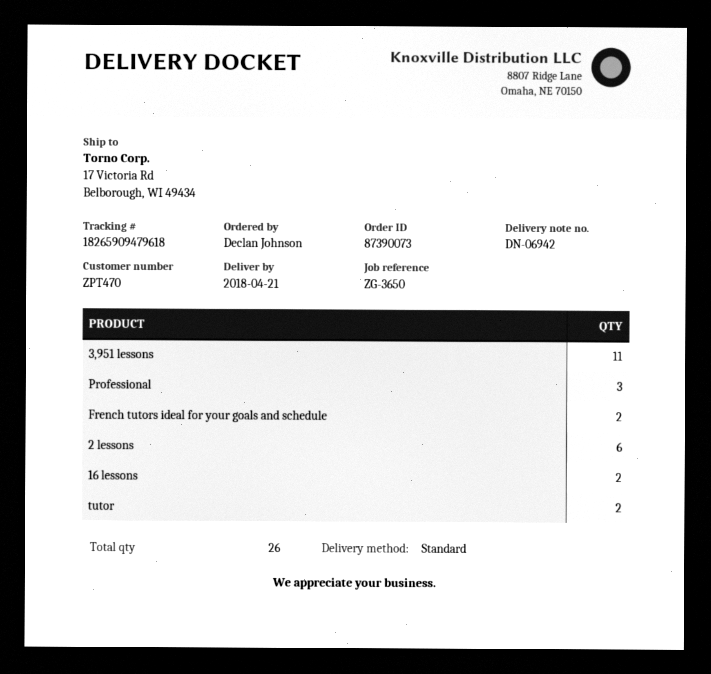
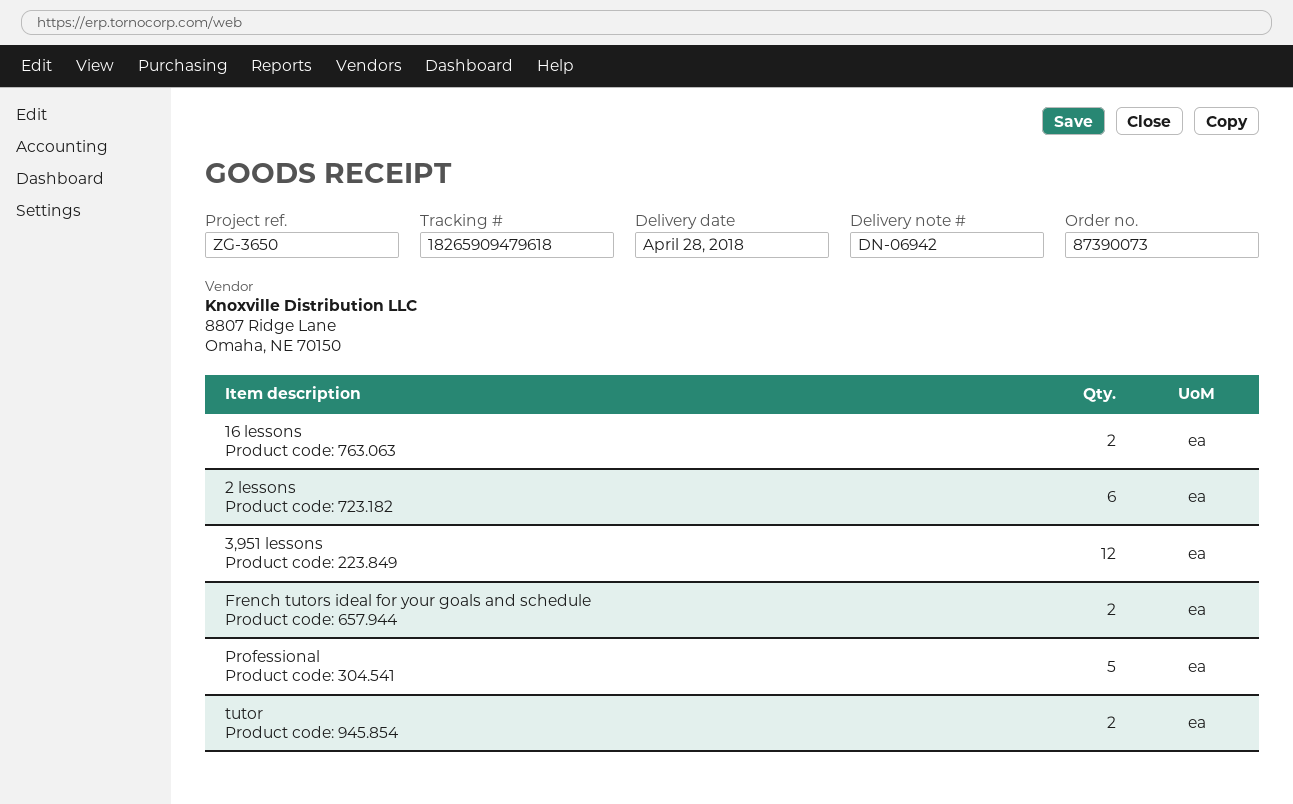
delivery date: 2018-04-21 -> 2018-04-28
3,951 lessons: 11 -> 12
Professional: 3 -> 5

